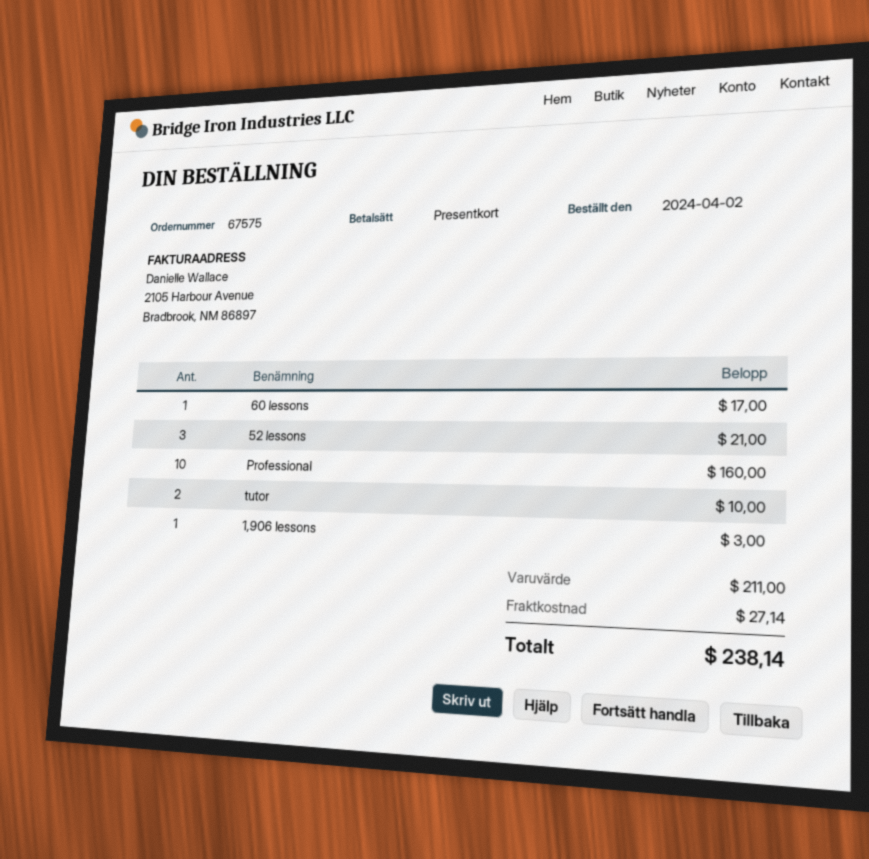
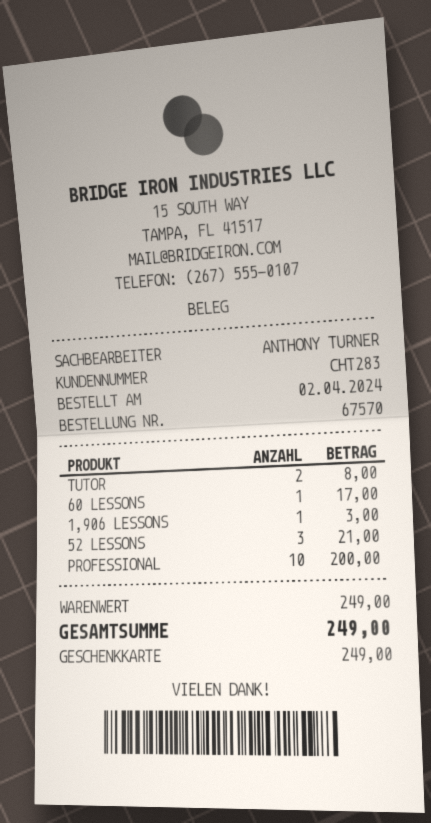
order number: 67575 -> 67570
Professional: 10 for 160.00 -> 10 for 200.00
tutor: 2 for 10.00 -> 2 for 8.00
subtotal: 211.00 -> 249.00
shipping: 27.14 -> none
total: 238.14 -> 249.00

